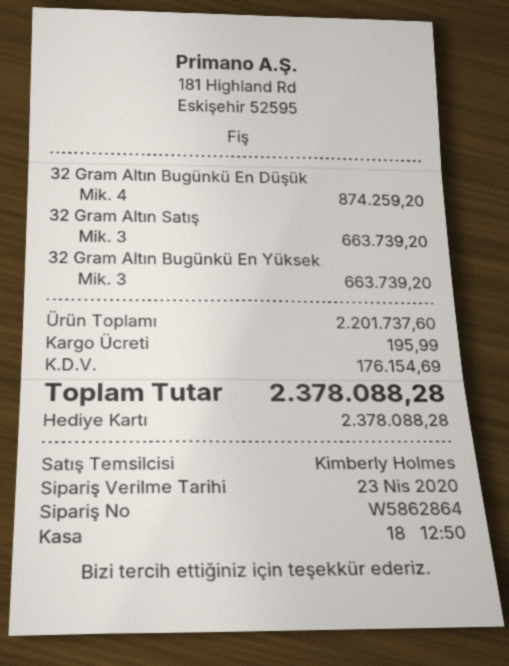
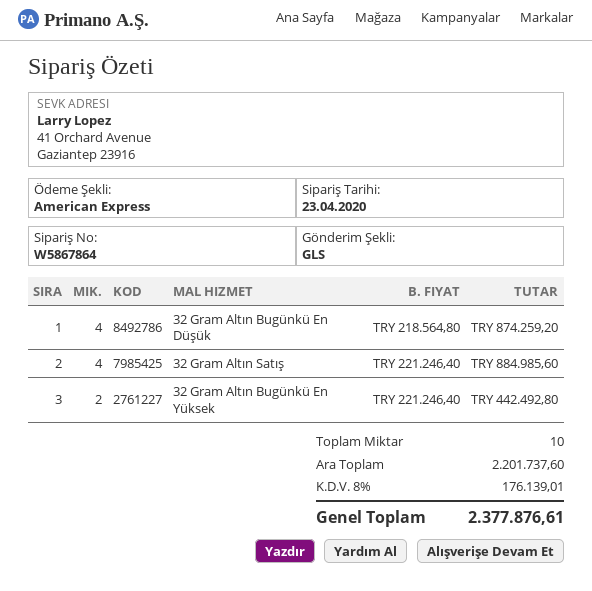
order number: W5862864 -> W5867864
payment method: gift card -> American Express
32 Gram Altın Satış: 3 for 663739.20 -> 4 for 884985.60
32 Gram Altın Bugünkü En Yüksek: 3 for 663739.20 -> 2 for 442492.80
shipping: 195.99 -> none
tax: 176154.69 -> 176139.01
total: 2378088.28 -> 2377876.61

